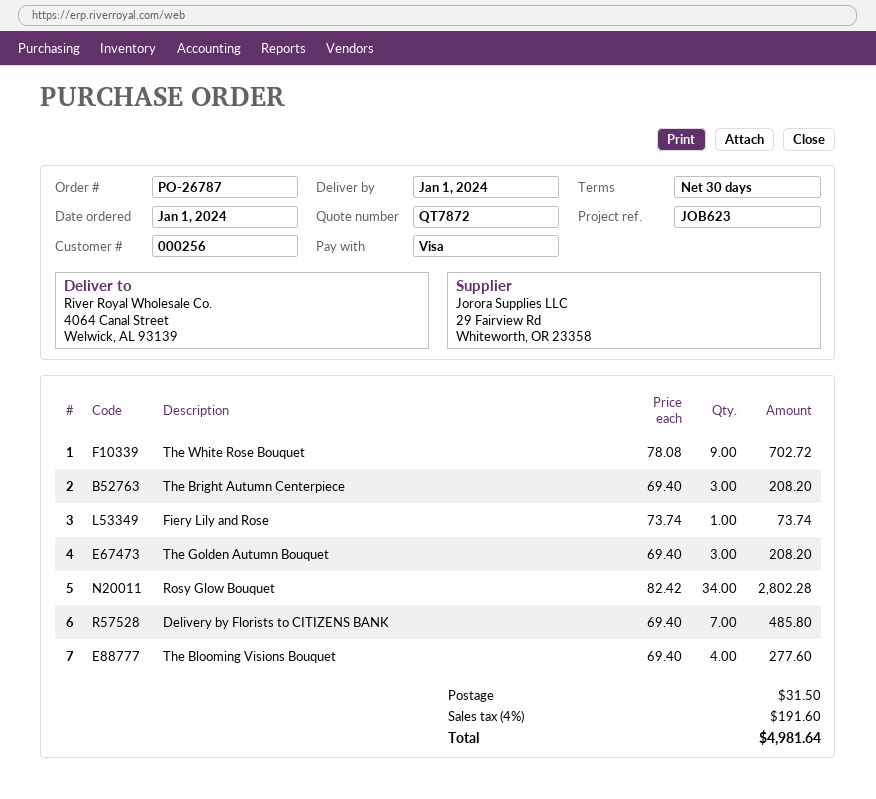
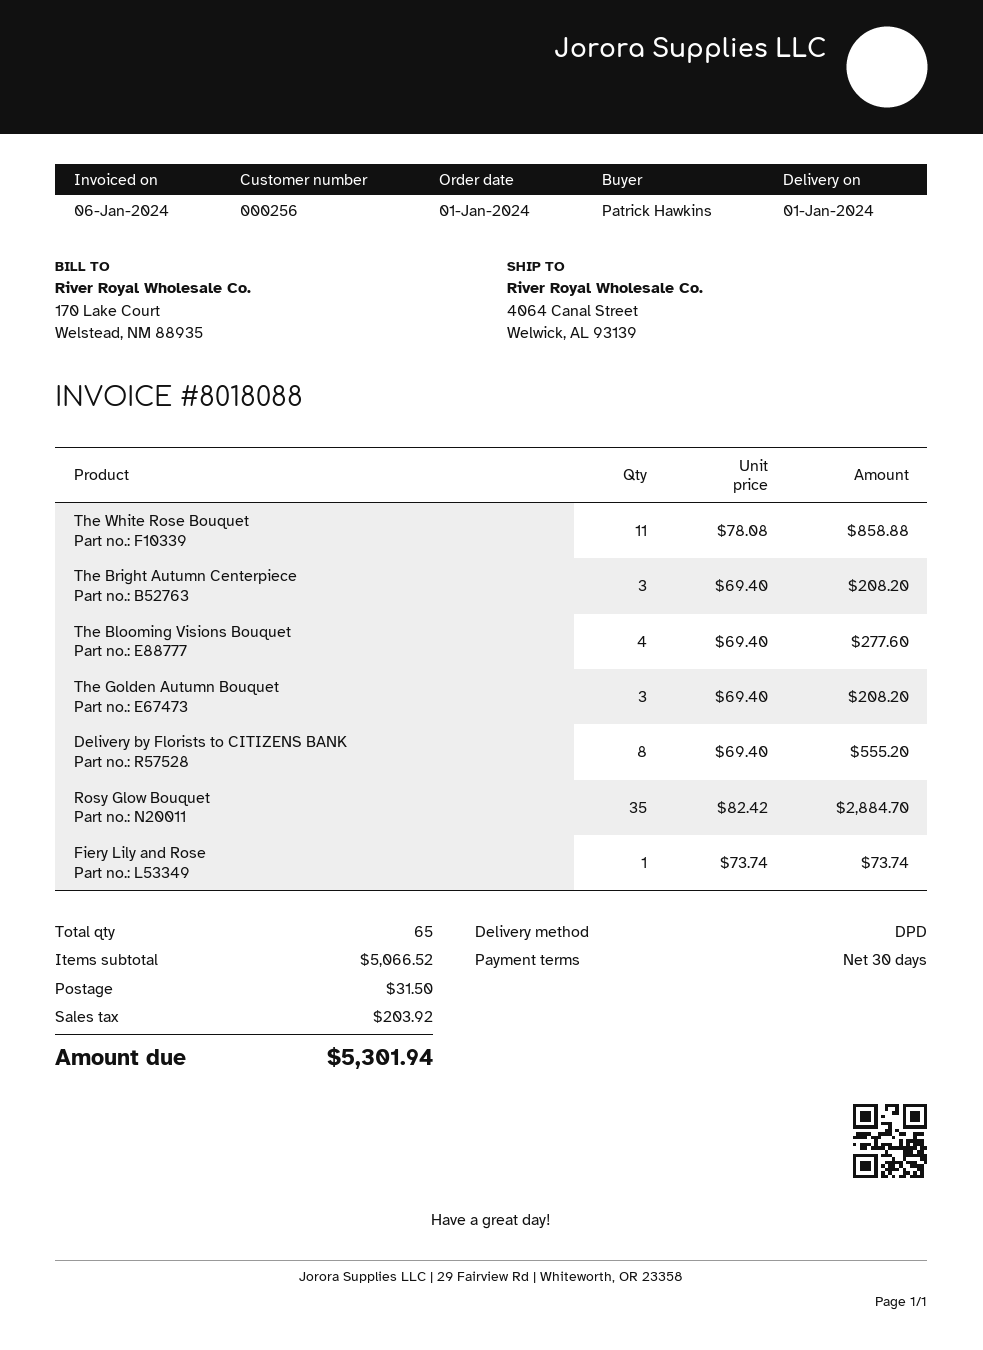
The White Rose Bouquet: 9 x 78.08 = 702.72 -> 11 x 78.08 = 858.88
Rosy Glow Bouquet: 34 x 82.42 = 2802.28 -> 35 x 82.42 = 2884.70
Delivery by Florists to CITIZENS BANK: 7 x 69.40 = 485.80 -> 8 x 69.40 = 555.20
tax: 191.60 -> 203.92
total: 4981.64 -> 5301.94

